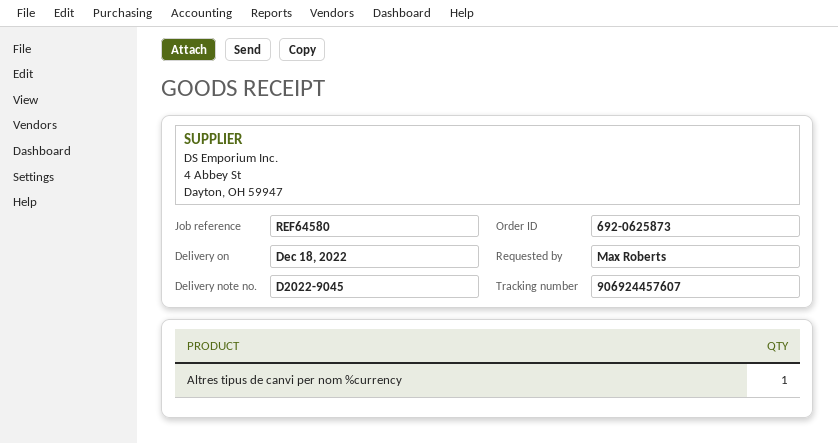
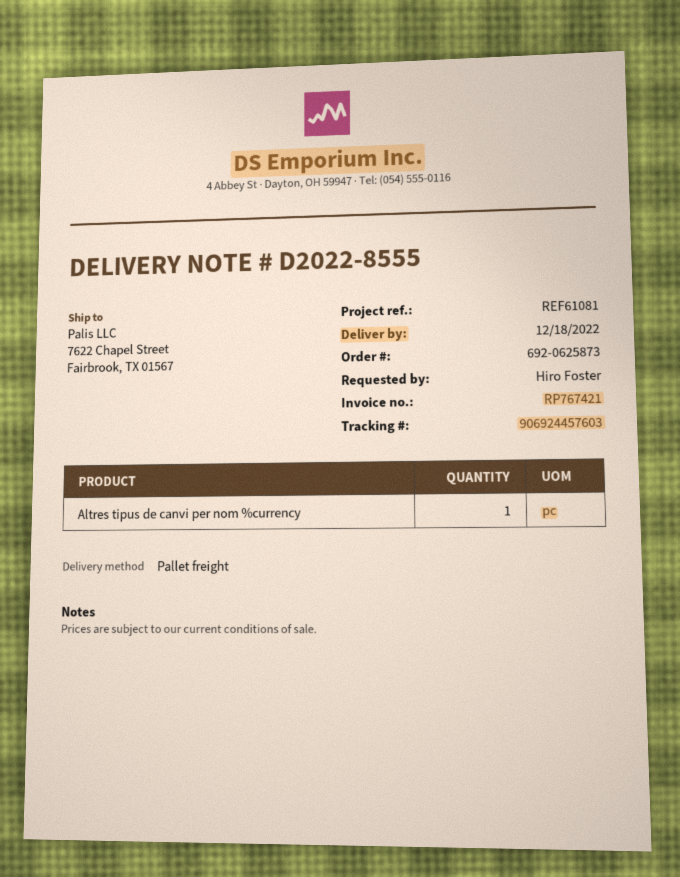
delivery note number: D2022-9045 -> D2022-8555
reference: REF64580 -> REF61081
ordered by: Max Roberts -> Hiro Foster
tracking number: 906924457607 -> 906924457603

